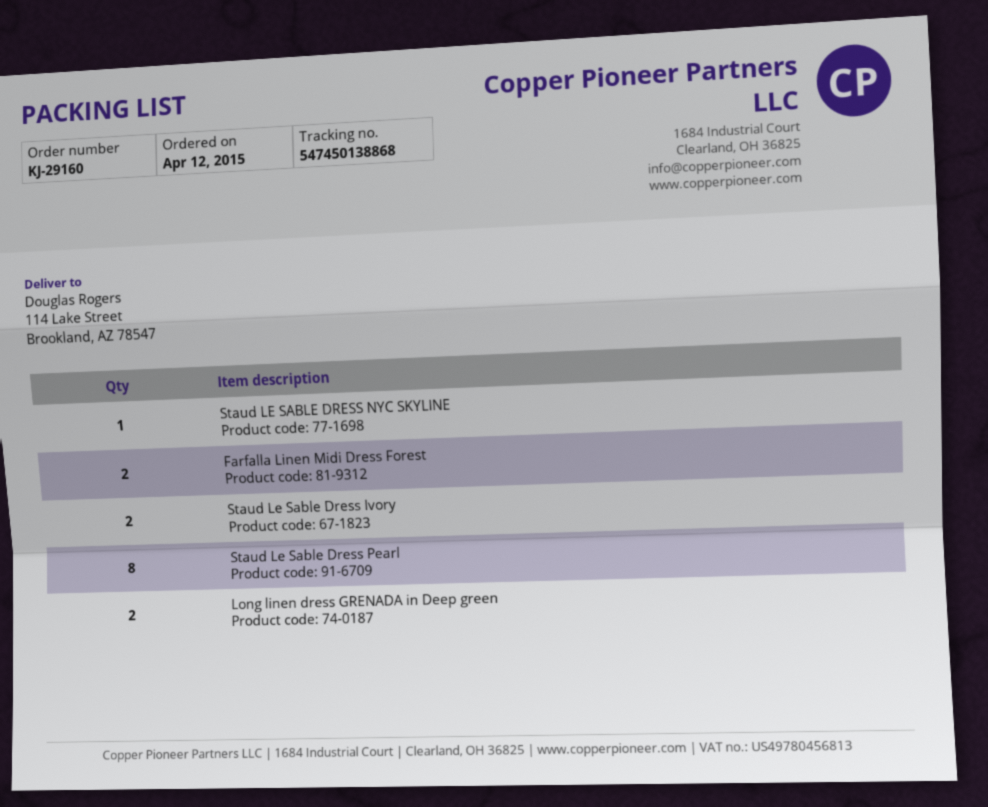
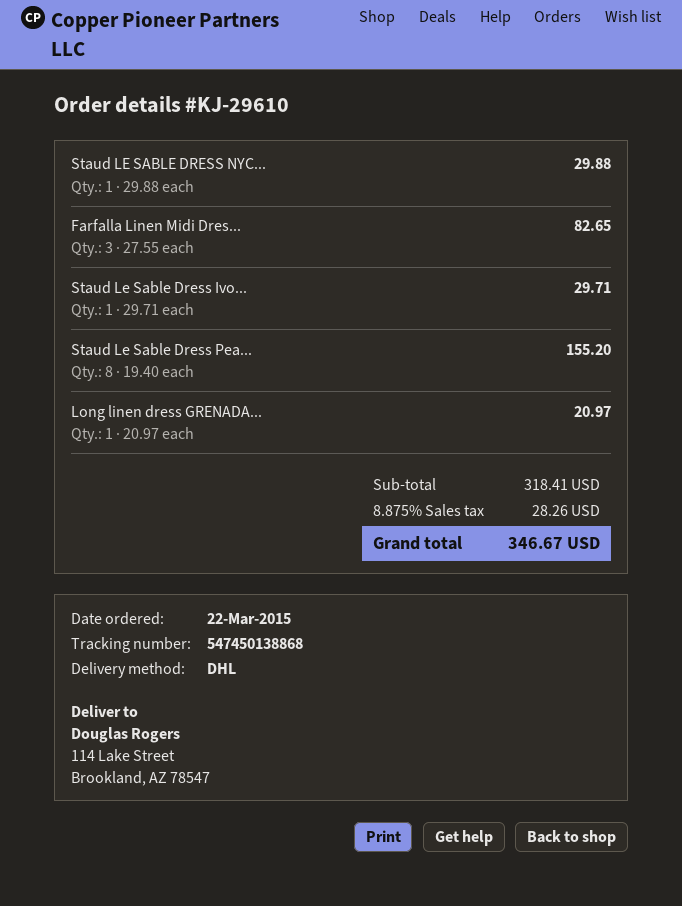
order number: KJ-29160 -> KJ-29610
order date: 2015-04-12 -> 2015-03-22
Farfalla Linen Midi Dress Forest: 2 -> 3
Staud Le Sable Dress Ivory: 2 -> 1
Long linen dress GRENADA in Deep green: 2 -> 1

